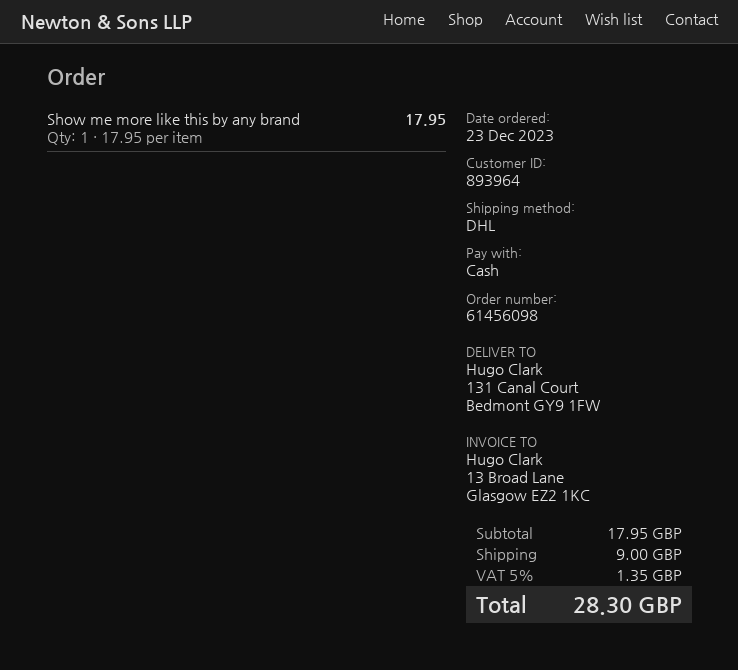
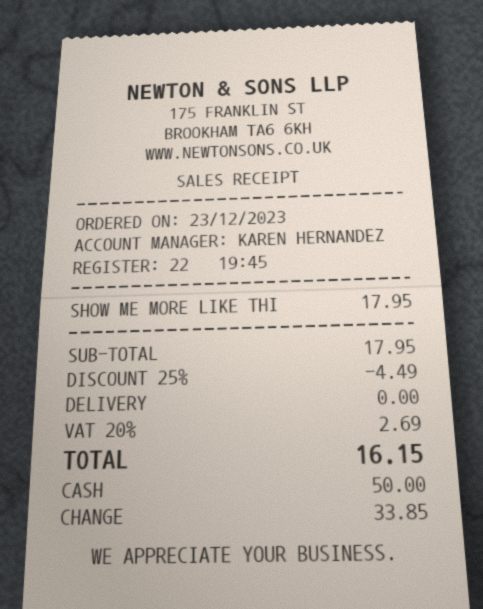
discount: none -> 25% = 4.49
shipping: 9.00 -> 0.00
tax: 5% = 1.35 -> 20% = 2.69
total: 28.30 -> 16.15

